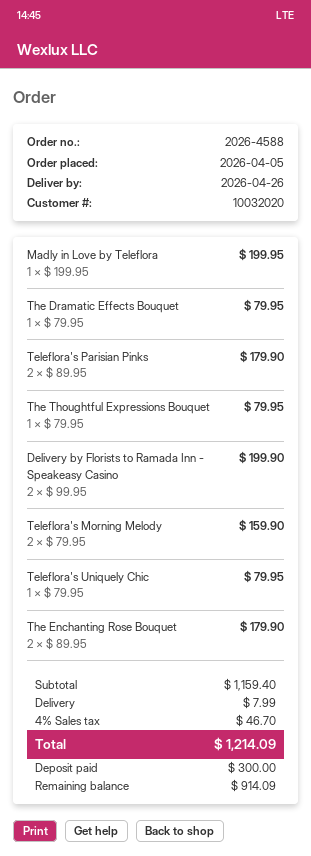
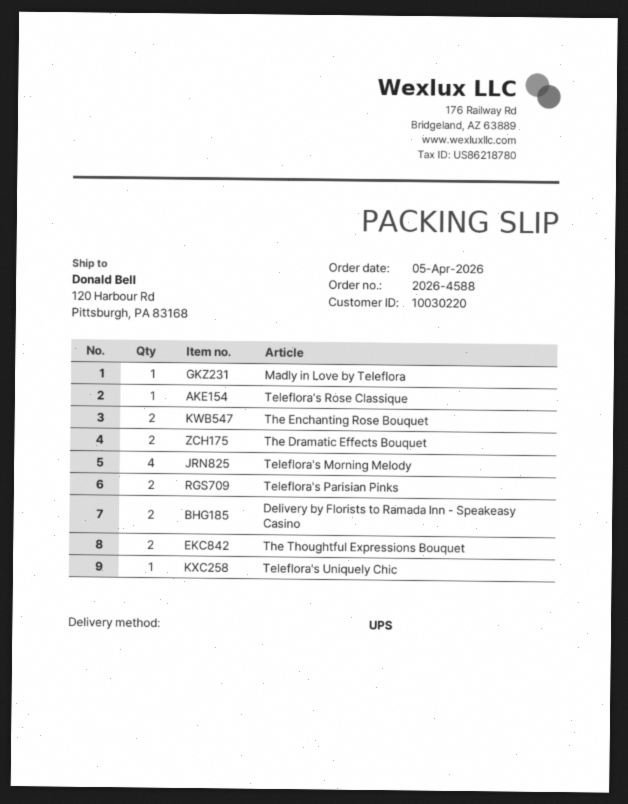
customer number: 10032020 -> 10030220
The Dramatic Effects Bouquet: 1 -> 2
The Thoughtful Expressions Bouquet: 1 -> 2
Teleflora's Morning Melody: 2 -> 4
Teleflora's Rose Classique: none -> 1

